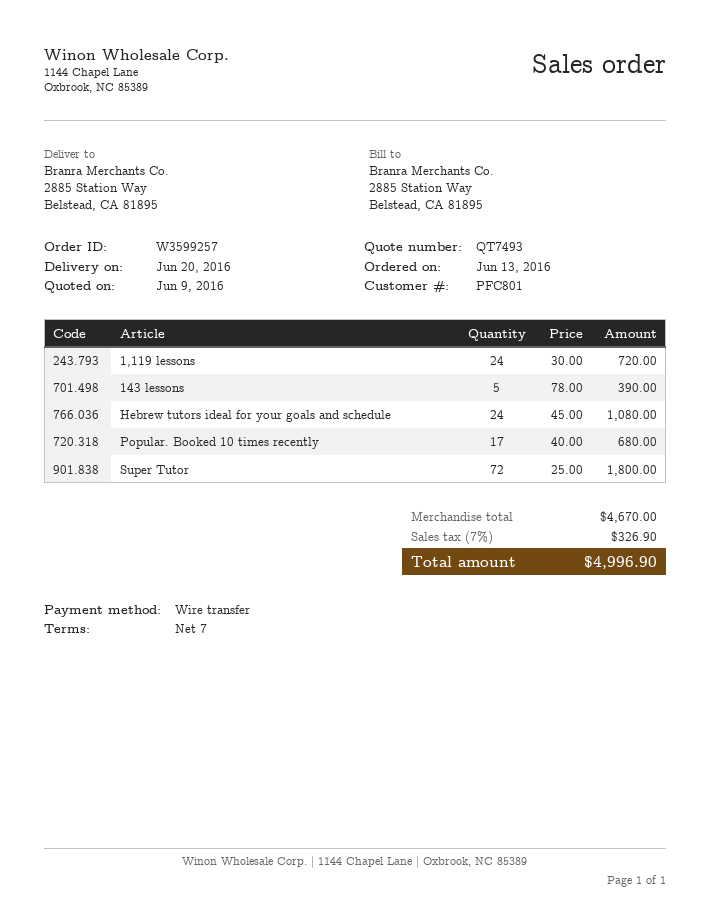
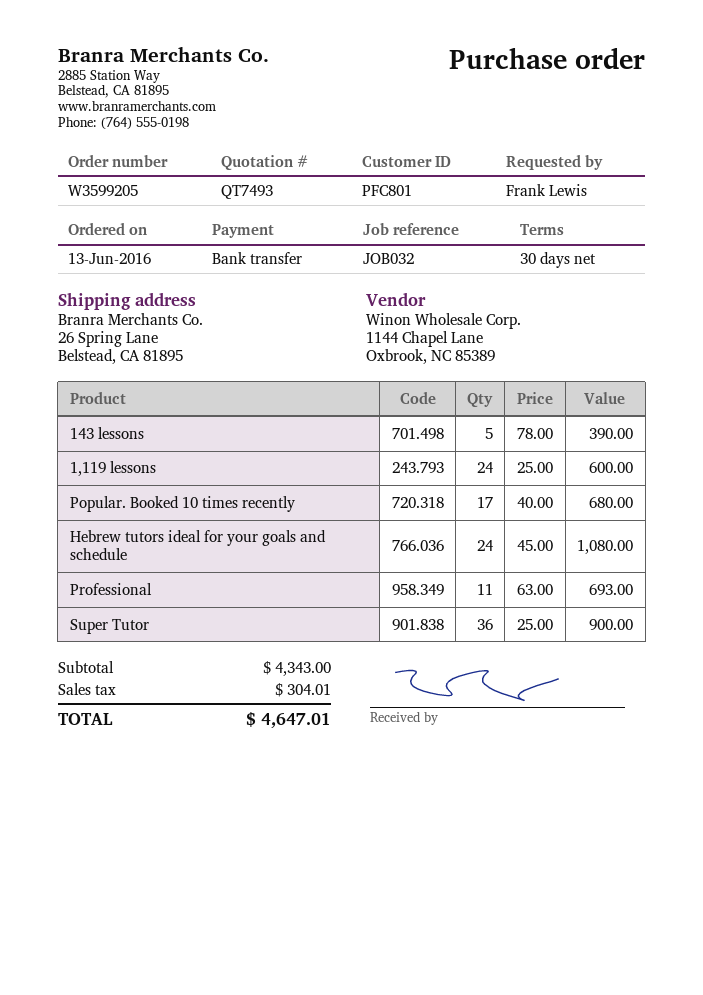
order number: W3599257 -> W3599205
payment terms: 7 days -> 30 days
ship to: 2885 Station Way, Belstead, CA 81895 -> 26 Spring Lane, Belstead, CA 81895
1,119 lessons: 24 x 30.00 = 720.00 -> 24 x 25.00 = 600.00
Super Tutor: 72 x 25.00 = 1800.00 -> 36 x 25.00 = 900.00
Professional: none -> 11 x 63.00 = 693.00
subtotal: 4670.00 -> 4343.00
tax: 326.90 -> 304.01
total: 4996.90 -> 4647.01

